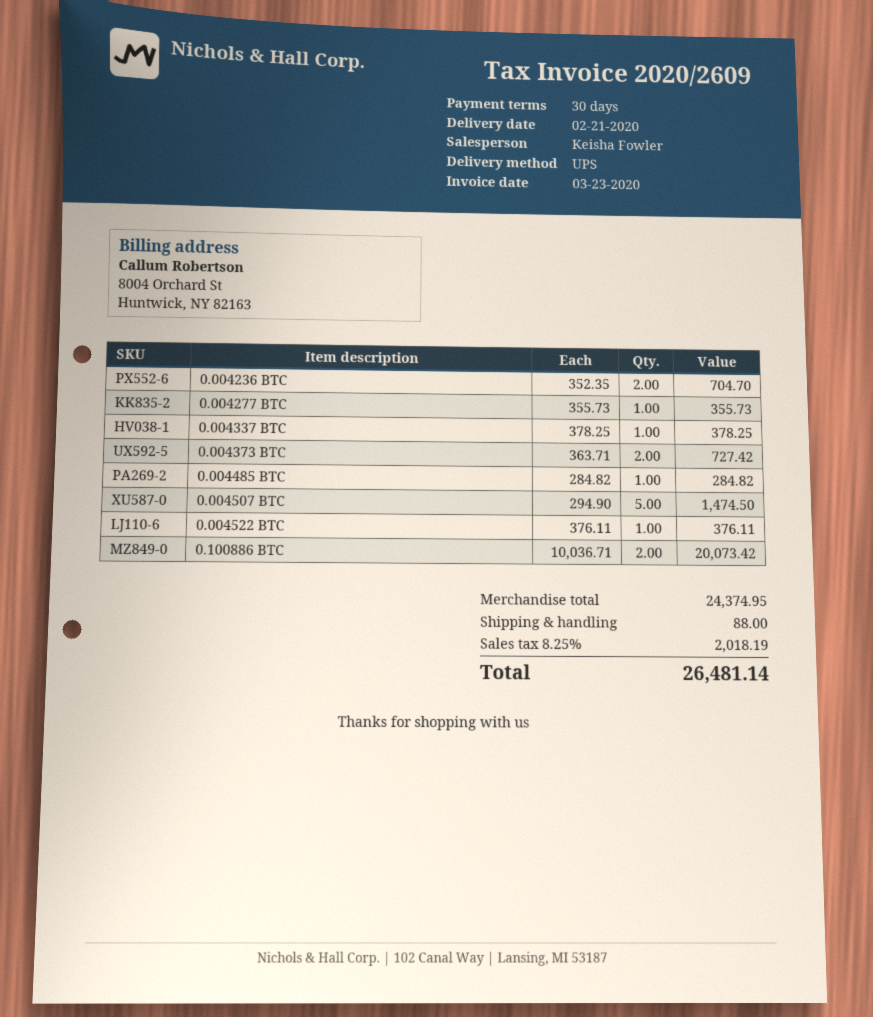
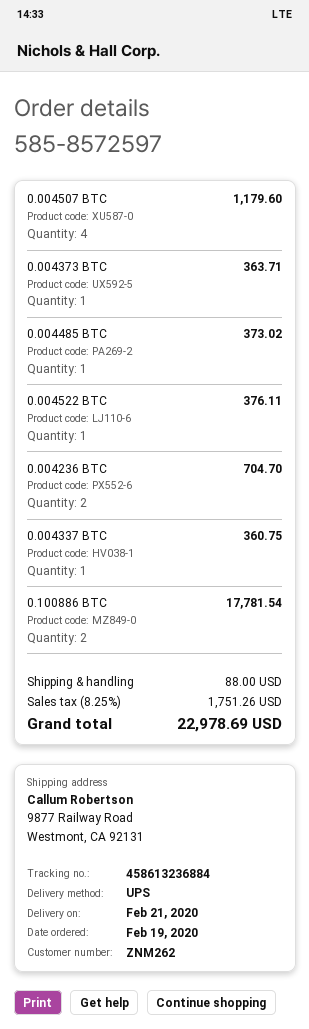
0.004277 BTC: 1 for 355.73 -> none
0.004337 BTC: 1 for 378.25 -> 1 for 360.75
0.004373 BTC: 2 for 727.42 -> 1 for 363.71
0.004485 BTC: 1 for 284.82 -> 1 for 373.02
0.004507 BTC: 5 for 1474.50 -> 4 for 1179.60
0.100886 BTC: 2 for 20073.42 -> 2 for 17781.54
tax: 8.25% = 2018.19 -> 8.25% = 1751.26
total: 26481.14 -> 22978.69

